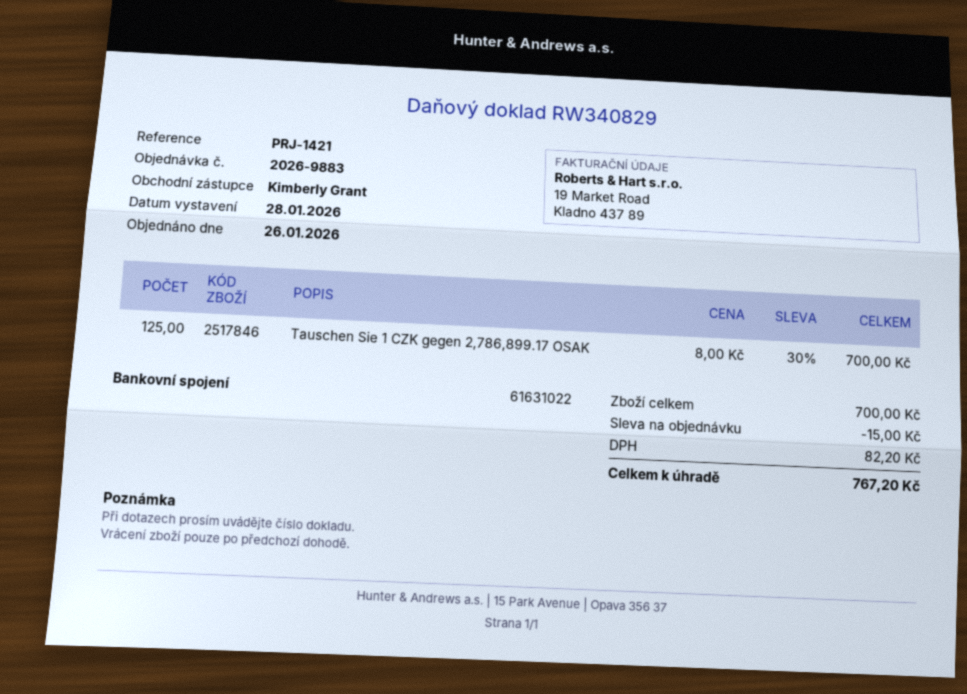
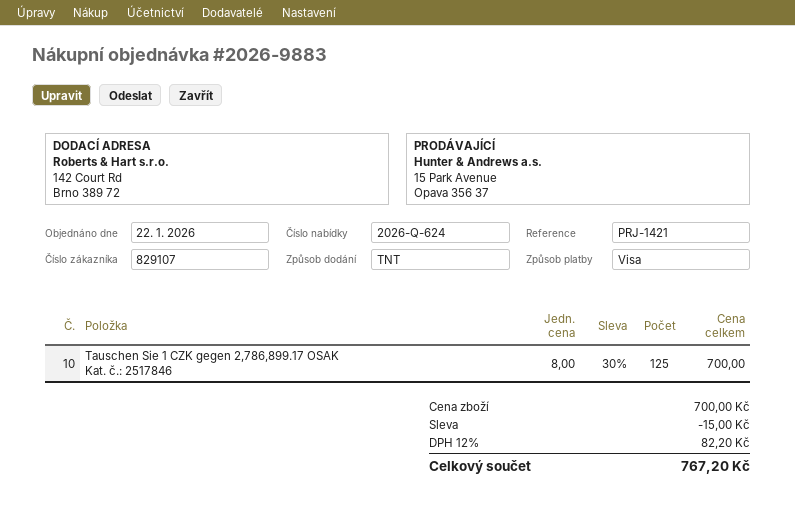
order date: 2026-01-26 -> 2026-01-22

